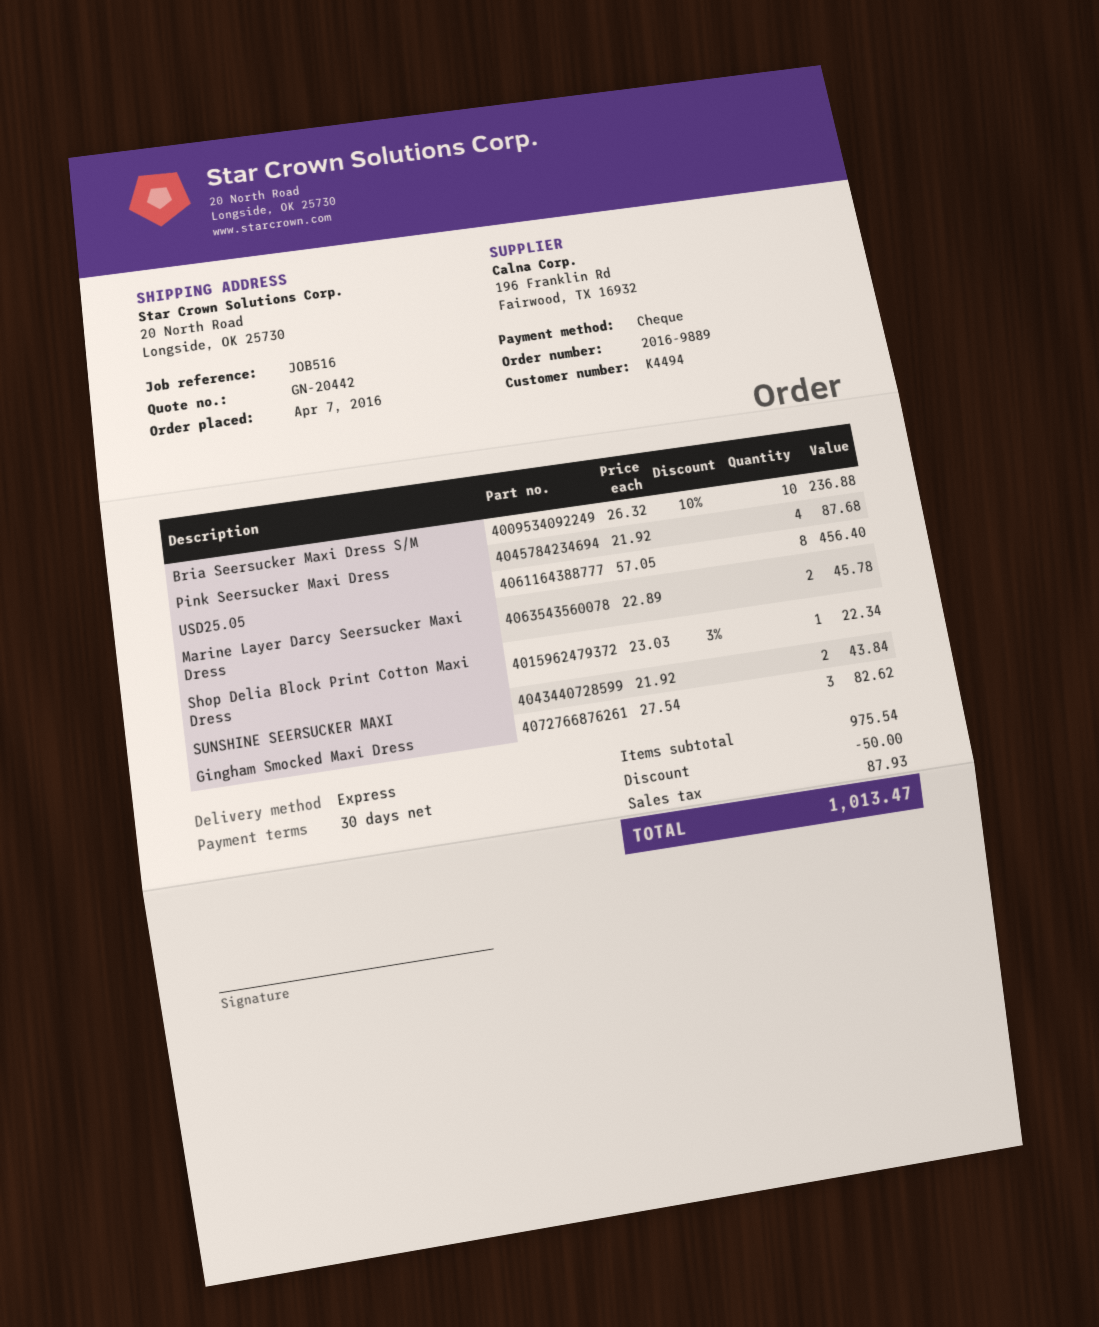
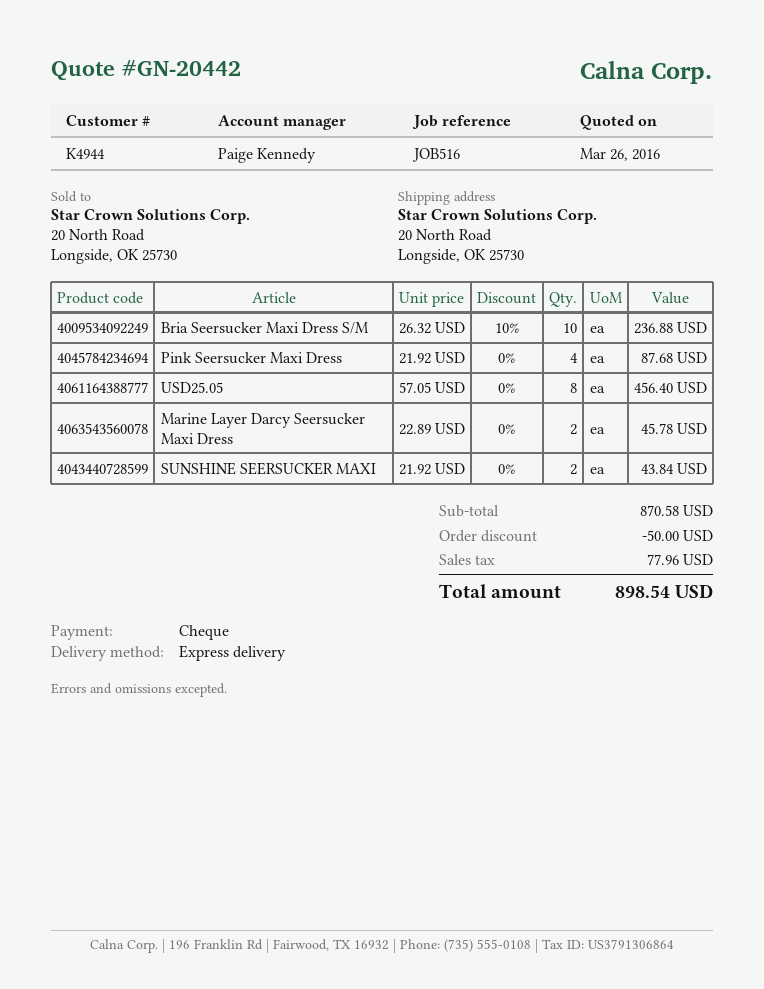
customer number: K4494 -> K4944
Shop Delia Block Print Cotton Maxi Dress: 1 x 23.03 - 3% = 22.34 -> none
Gingham Smocked Maxi Dress: 3 x 27.54 = 82.62 -> none
subtotal: 975.54 -> 870.58
tax: 87.93 -> 77.96
total: 1013.47 -> 898.54

